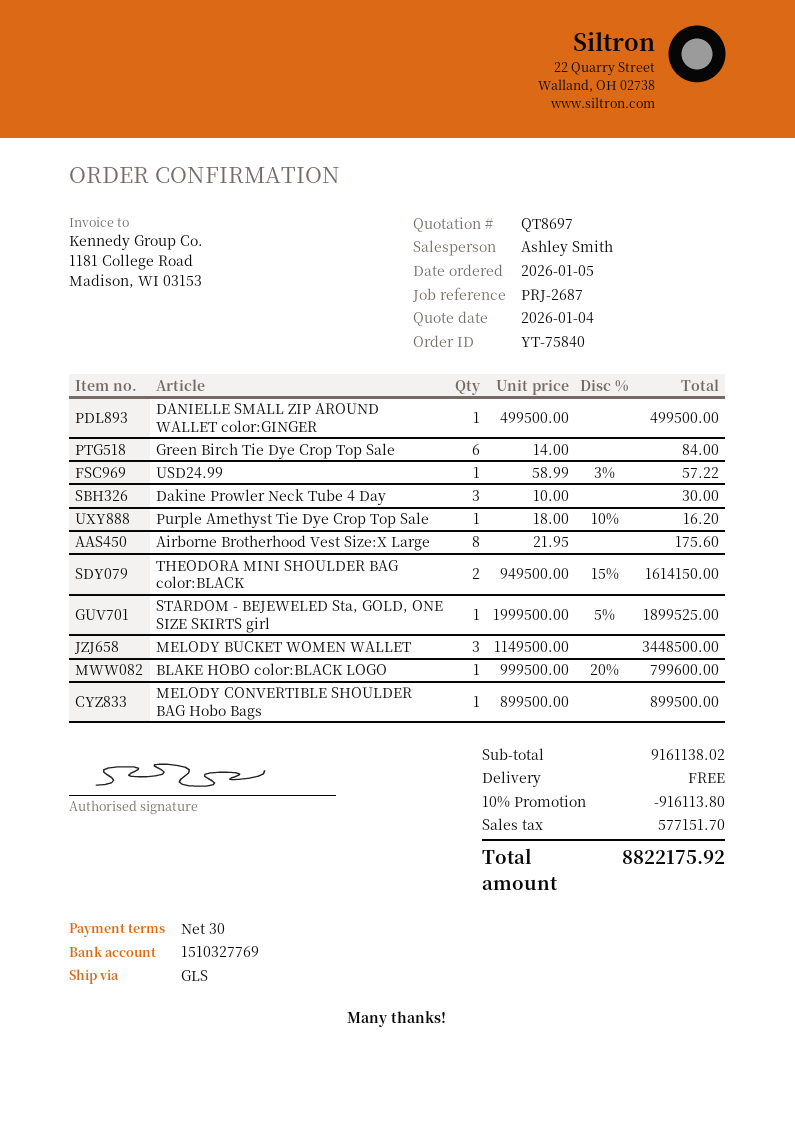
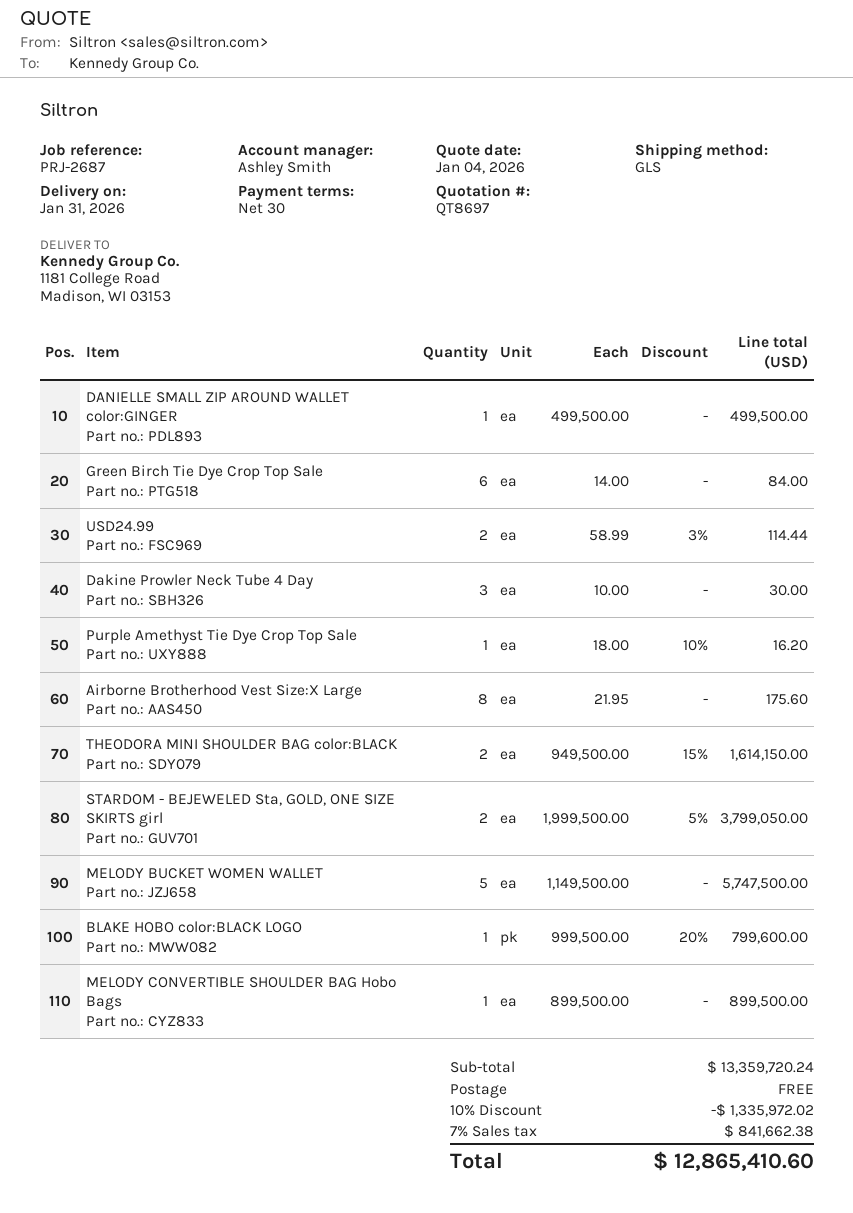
USD24.99: 1 x 58.99 - 3% = 57.22 -> 2 x 58.99 - 3% = 114.44
STARDOM - BEJEWELED Sta, GOLD, ONE SIZE SKIRTS girl: 1 x 1999500.00 - 5% = 1899525.00 -> 2 x 1999500.00 - 5% = 3799050.00
MELODY BUCKET WOMEN WALLET: 3 x 1149500.00 = 3448500.00 -> 5 x 1149500.00 = 5747500.00
subtotal: 9161138.02 -> 13359720.24
discount: 10% = 916113.80 -> 10% = 1335972.02
tax: 577151.70 -> 841662.38
total: 8822175.92 -> 12865410.60

